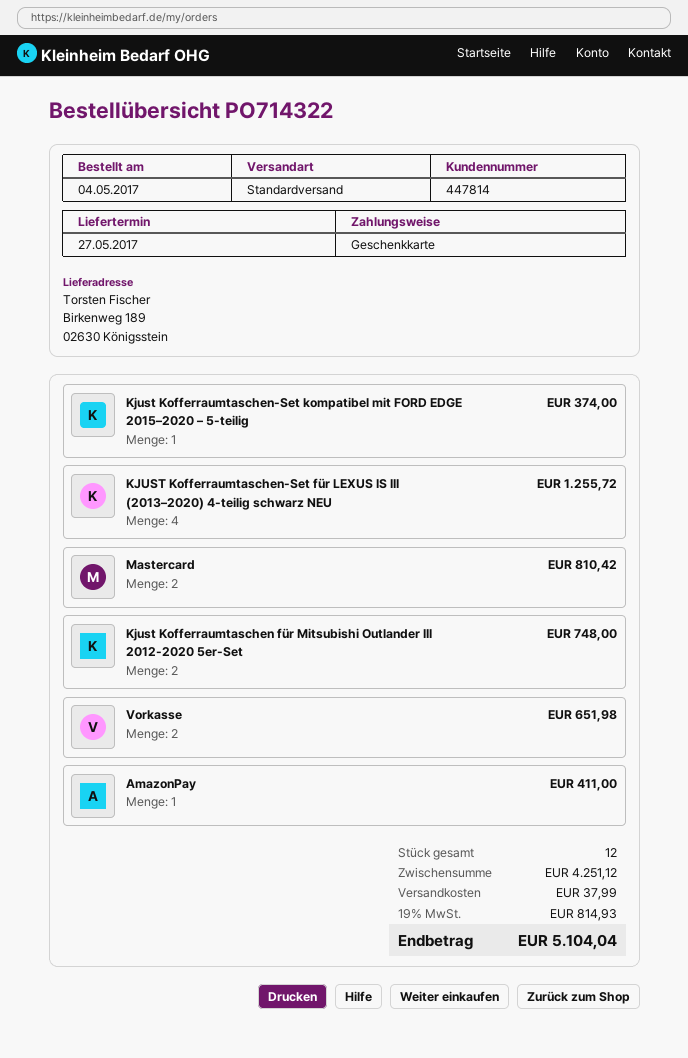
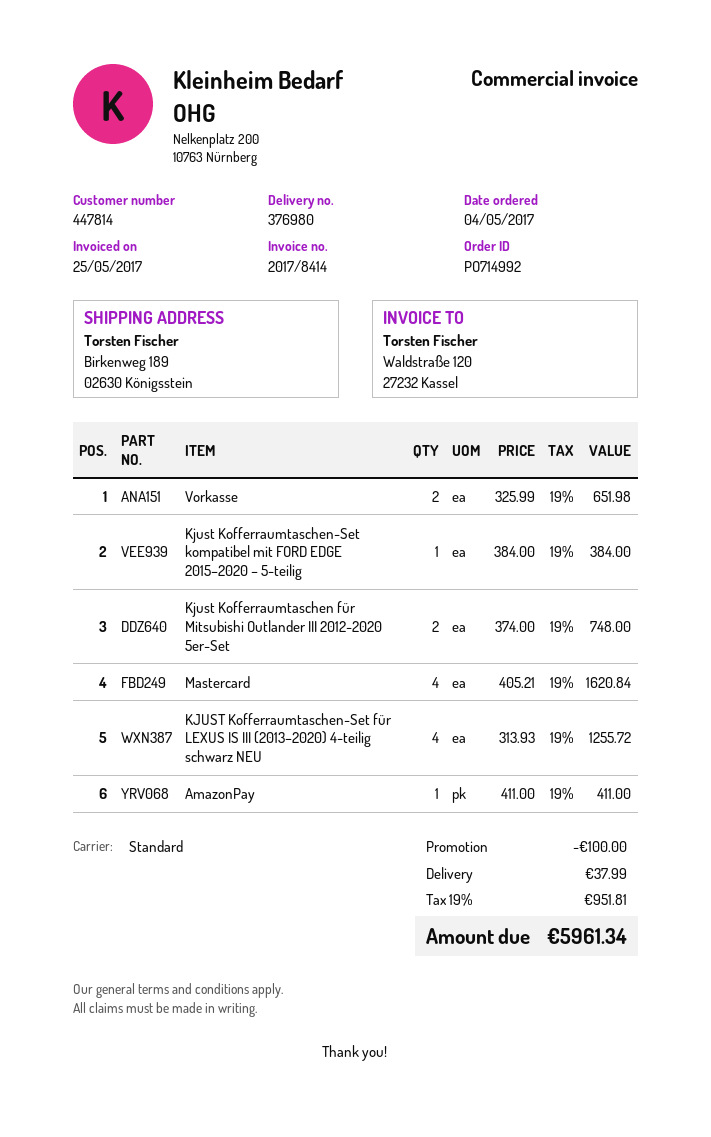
order number: PO714322 -> PO714992
Kjust Kofferraumtaschen-Set kompatibel mit FORD EDGE 2015–2020 – 5-teilig: 1 for 374.00 -> 1 for 384.00
Mastercard: 2 for 810.42 -> 4 for 1620.84
discount: none -> 100.00
tax: 19% = 814.93 -> 19% = 951.81
total: 5104.04 -> 5961.34

